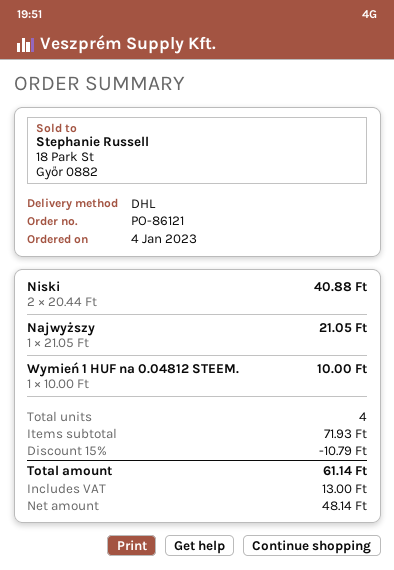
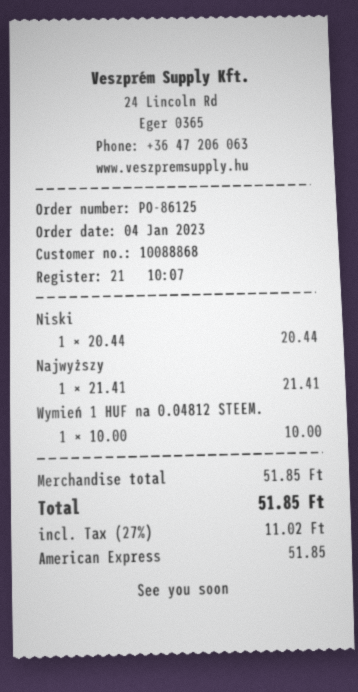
order number: PO-86121 -> PO-86125
Niski: 2 x 20.44 = 40.88 -> 1 x 20.44 = 20.44
Najwyższy: 1 x 21.05 = 21.05 -> 1 x 21.41 = 21.41
subtotal: 71.93 -> 51.85
discount: 15% = 10.79 -> none
tax: 13.00 -> 11.02
total: 61.14 -> 51.85

